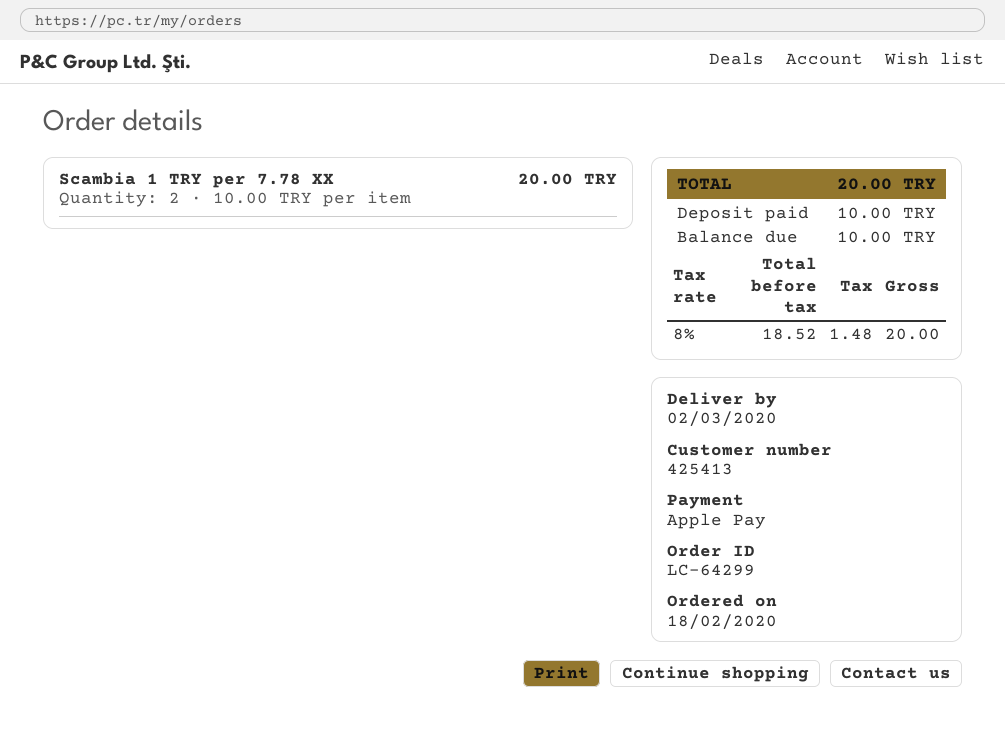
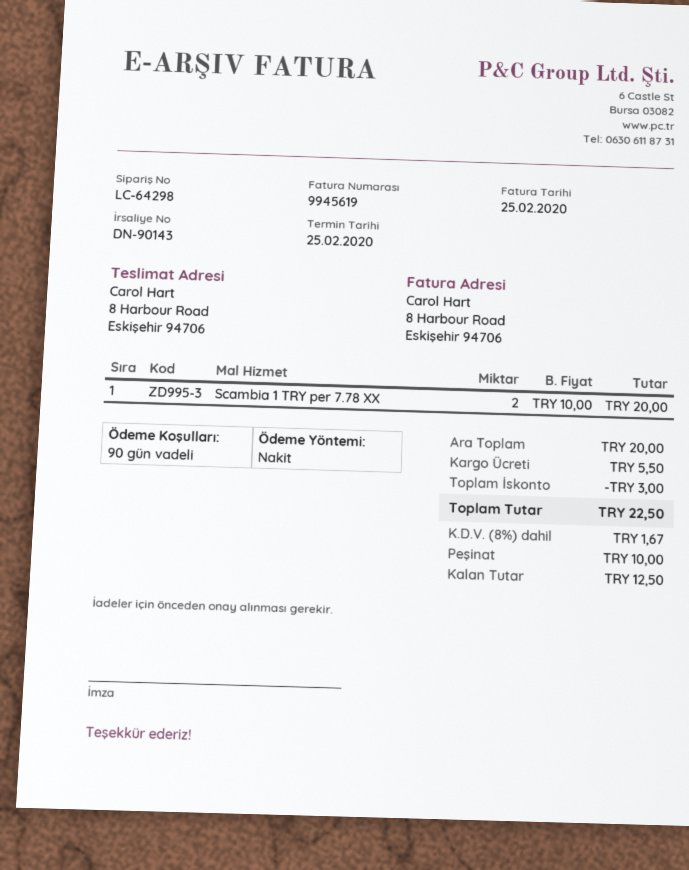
order number: LC-64299 -> LC-64298
delivery date: 2020-03-02 -> 2020-02-25
payment method: Apple Pay -> cash
discount: none -> 3.00
shipping: none -> 5.50
tax: 8% = 1.48 -> 8% = 1.67
total: 20.00 -> 22.50
balance: 10.00 -> 12.50

